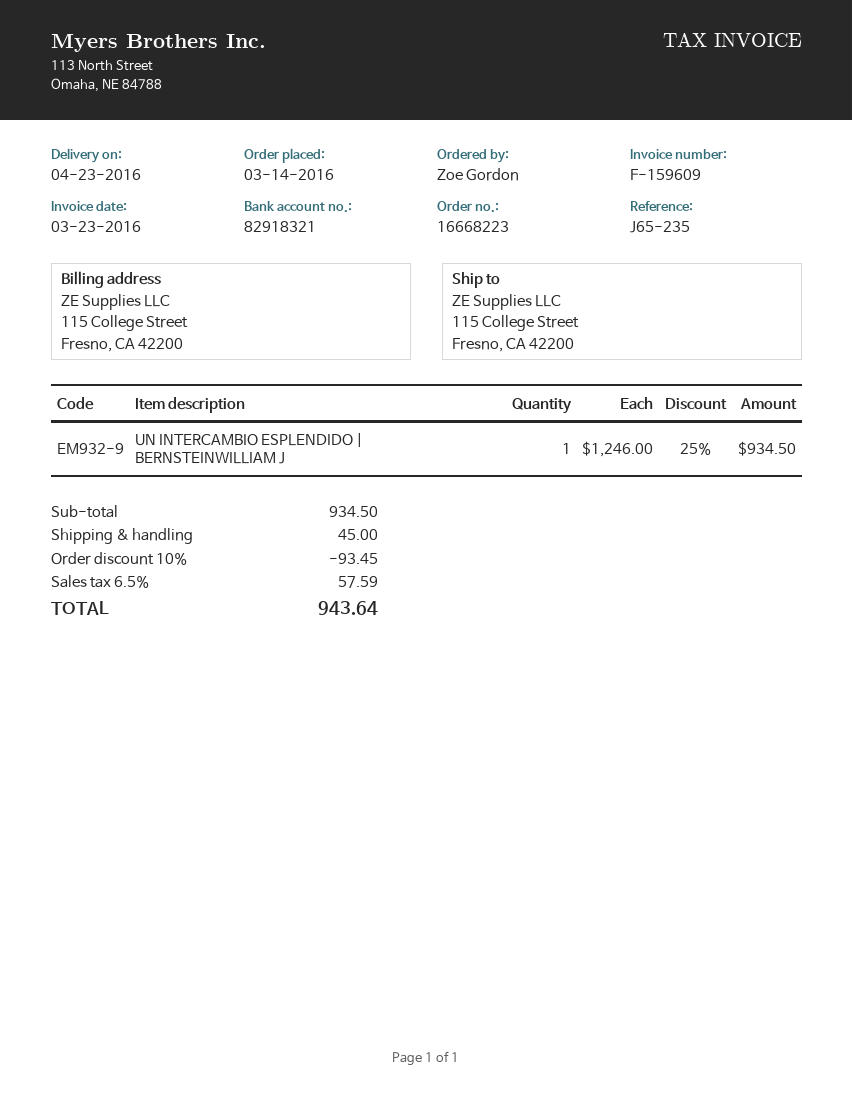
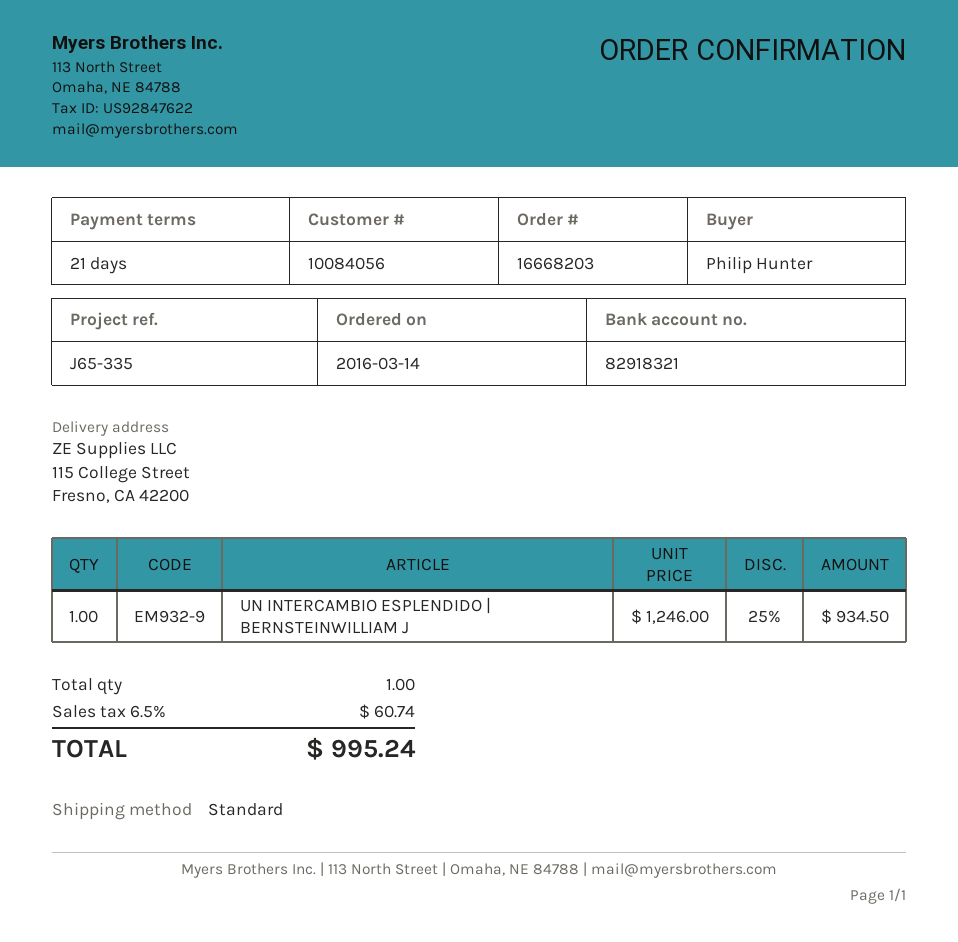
order number: 16668223 -> 16668203
reference: J65-235 -> J65-335
ordered by: Zoe Gordon -> Philip Hunter
discount: 10% = 93.45 -> none
shipping: 45.00 -> none
tax: 6.5% = 57.59 -> 6.5% = 60.74
total: 943.64 -> 995.24

